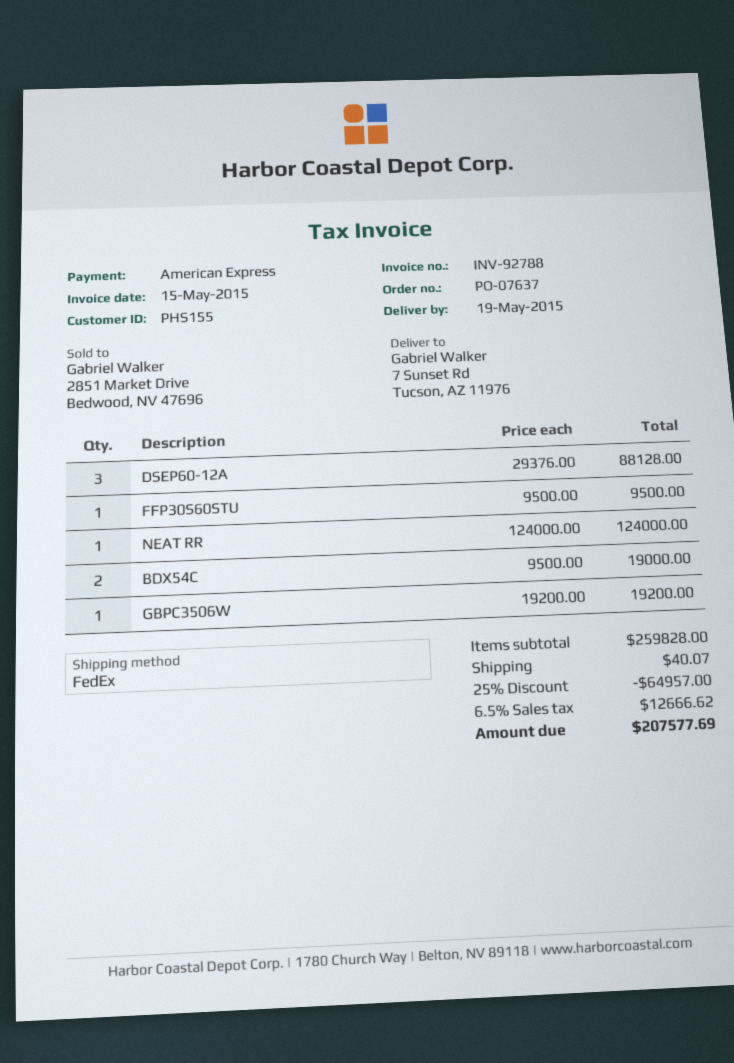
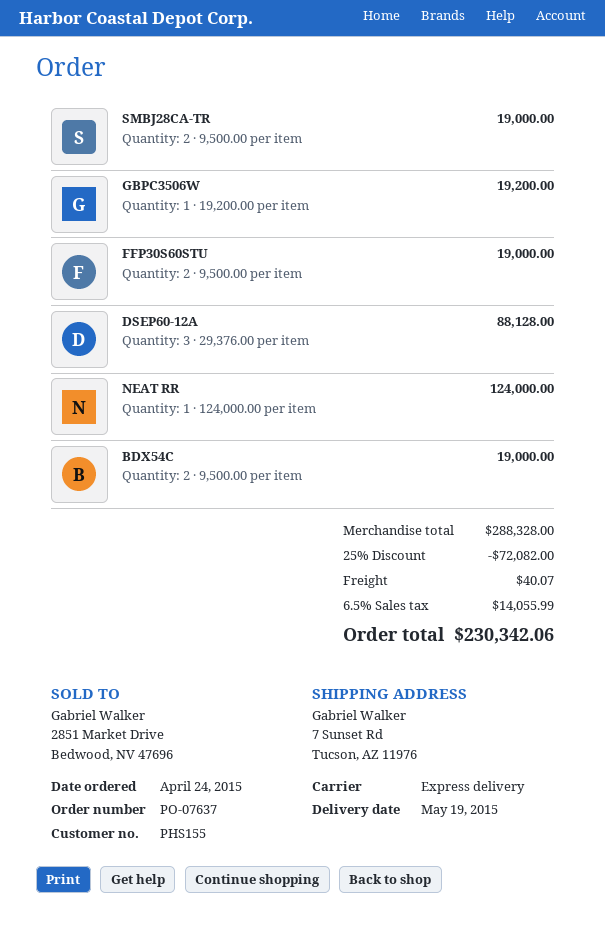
shipping method: FedEx -> express
FFP30S60STU: 1 x 9500.00 = 9500.00 -> 2 x 9500.00 = 19000.00
SMBJ28CA-TR: none -> 2 x 9500.00 = 19000.00
subtotal: 259828.00 -> 288328.00
discount: 25% = 64957.00 -> 25% = 72082.00
tax: 6.5% = 12666.62 -> 6.5% = 14055.99
total: 207577.69 -> 230342.06

